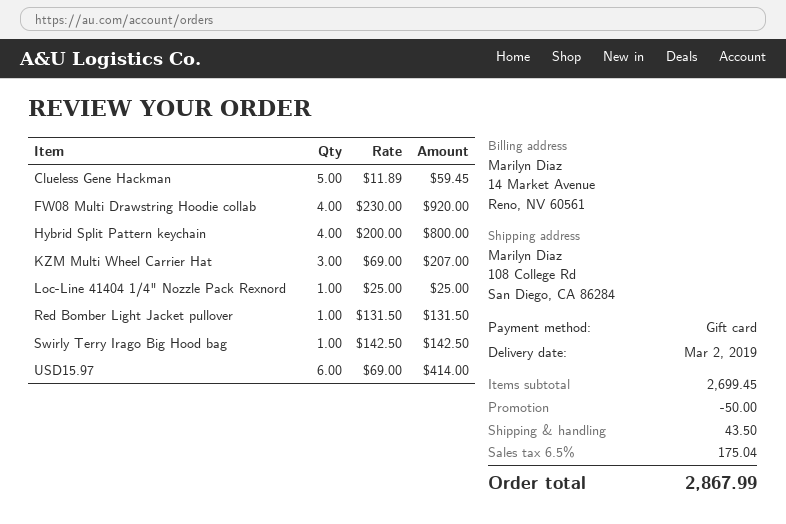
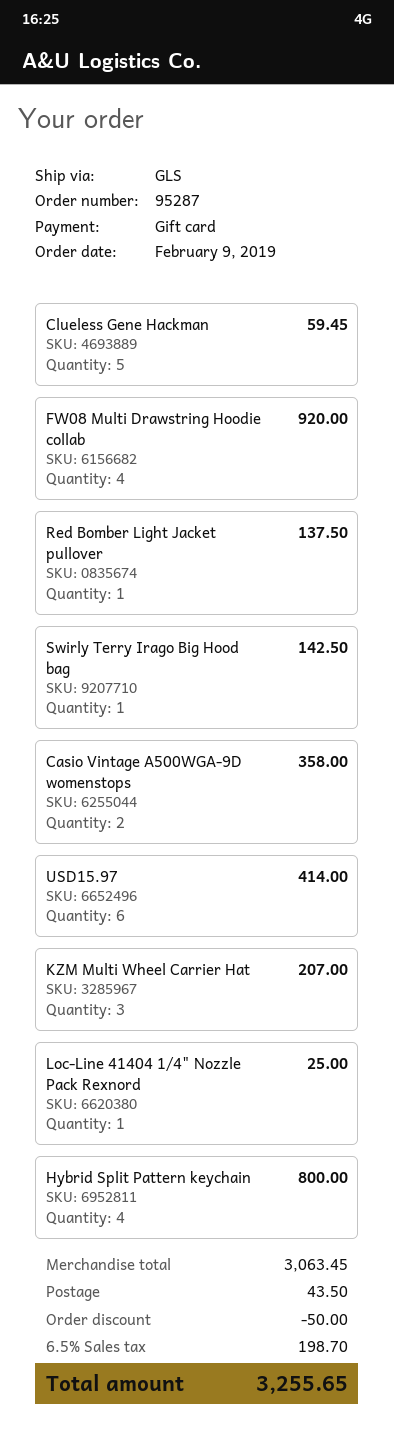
Red Bomber Light Jacket pullover: 1 for 131.50 -> 1 for 137.50
Casio Vintage A500WGA-9D womenstops: none -> 2 for 358.00
subtotal: 2699.45 -> 3063.45
tax: 6.5% = 175.04 -> 6.5% = 198.70
total: 2867.99 -> 3255.65

